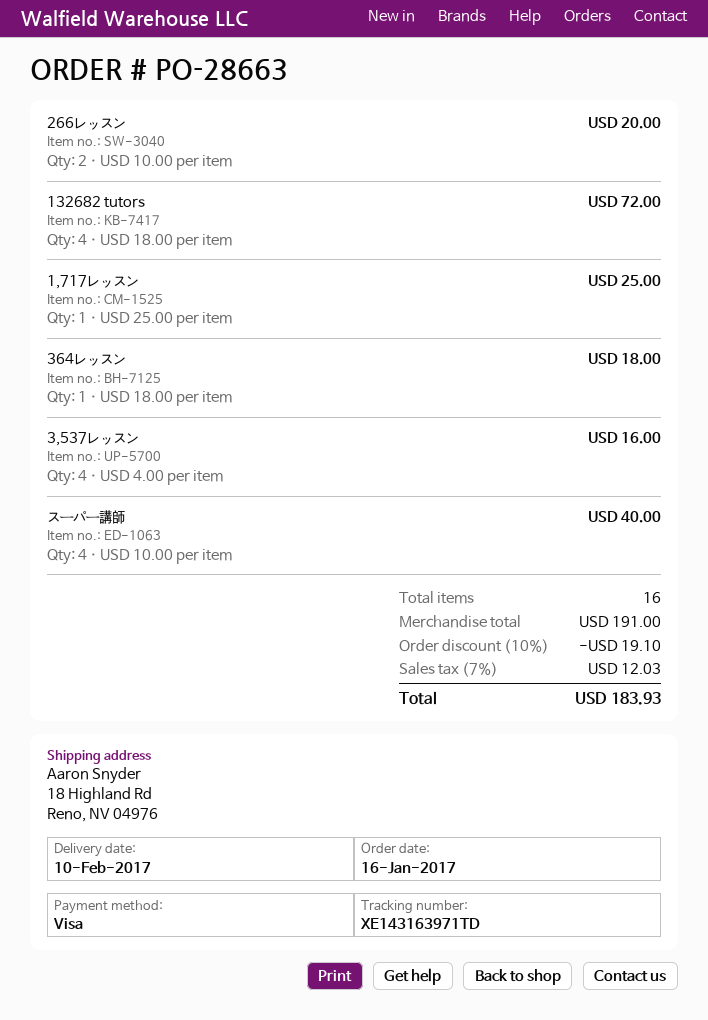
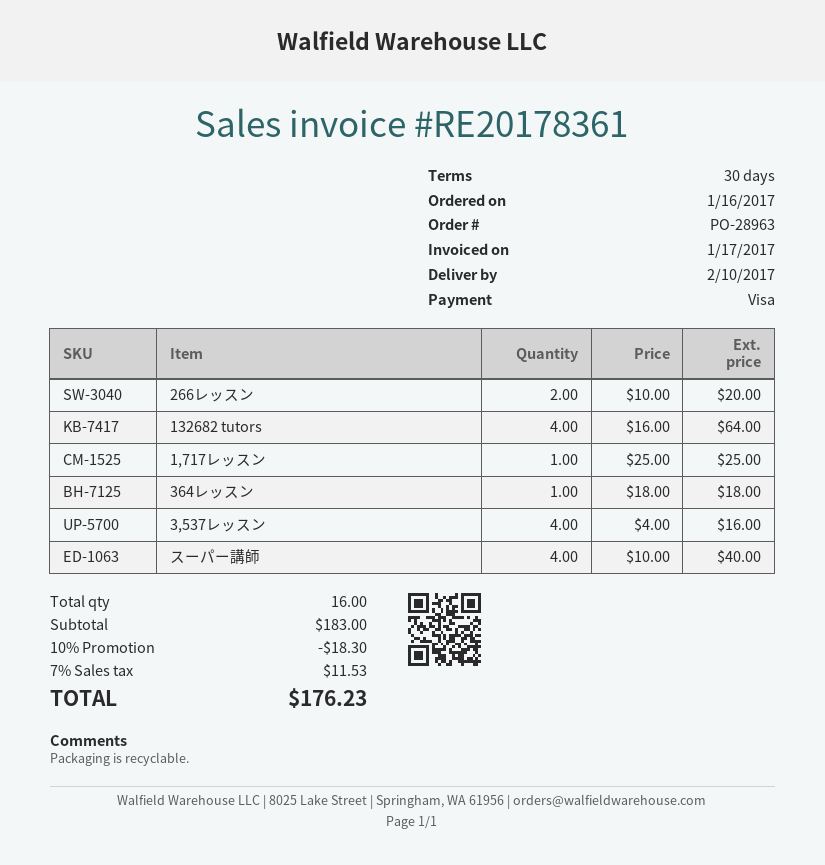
order number: PO-28663 -> PO-28963
132682 tutors: 4 x 18.00 = 72.00 -> 4 x 16.00 = 64.00
subtotal: 191.00 -> 183.00
discount: 10% = 19.10 -> 10% = 18.30
tax: 7% = 12.03 -> 7% = 11.53
total: 183.93 -> 176.23

